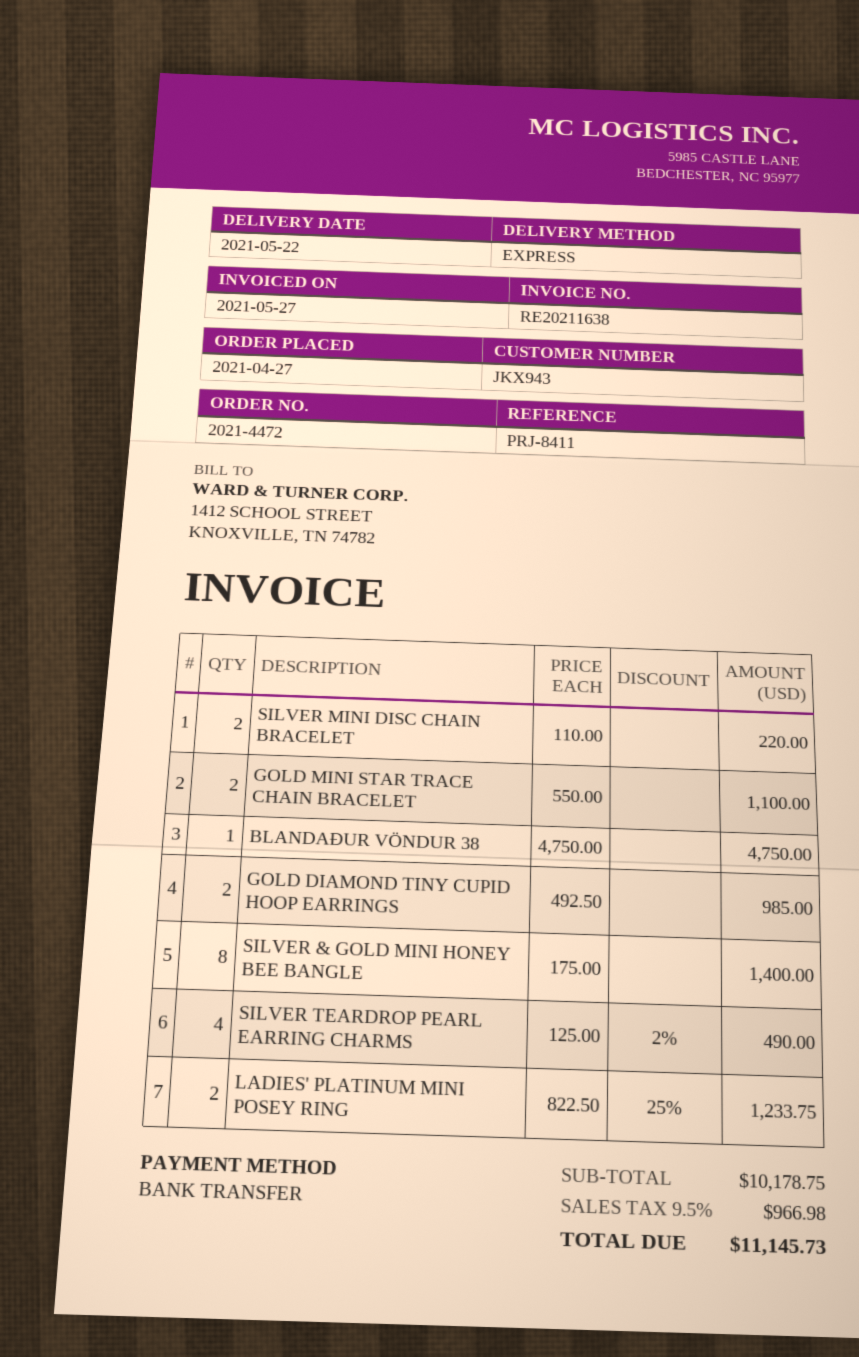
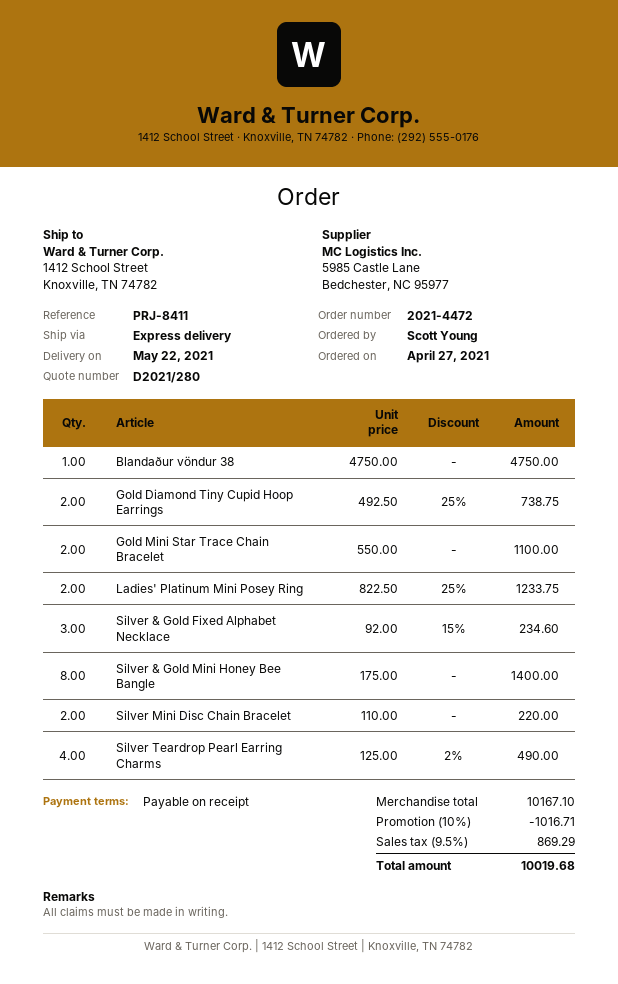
GOLD DIAMOND TINY CUPID HOOP EARRINGS: 2 x 492.50 = 985.00 -> 2 x 492.50 - 25% = 738.75
Silver & Gold Fixed Alphabet Necklace: none -> 3 x 92.00 - 15% = 234.60
subtotal: 10178.75 -> 10167.10
discount: none -> 10% = 1016.71
tax: 9.5% = 966.98 -> 9.5% = 869.29
total: 11145.73 -> 10019.68

